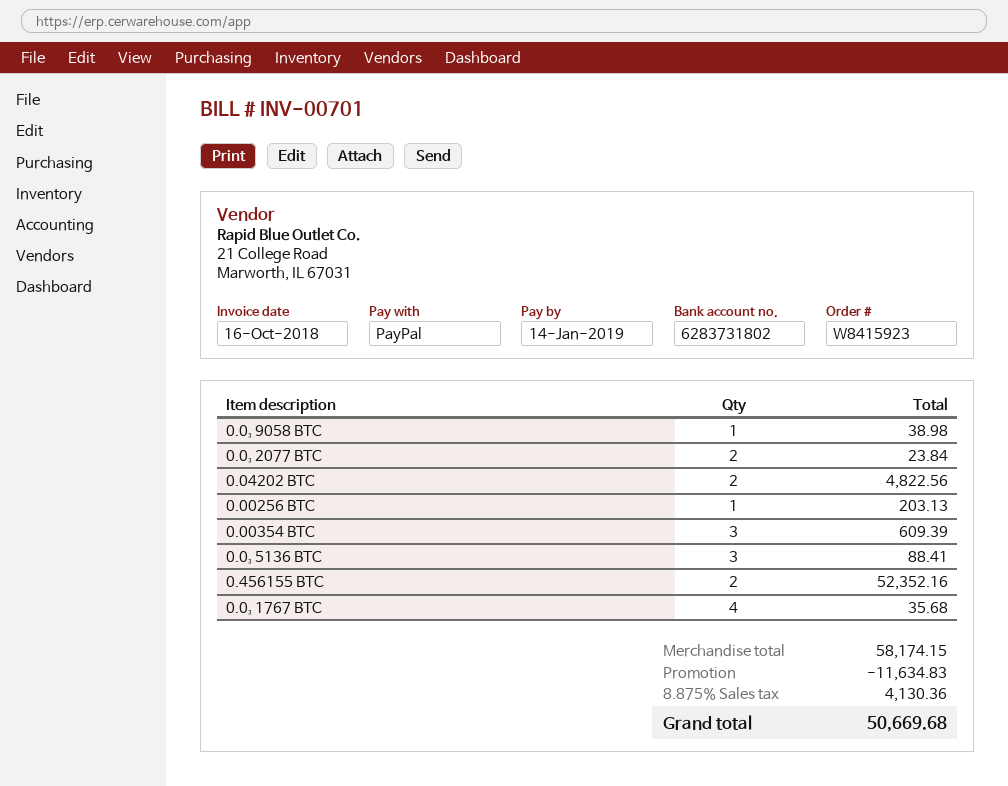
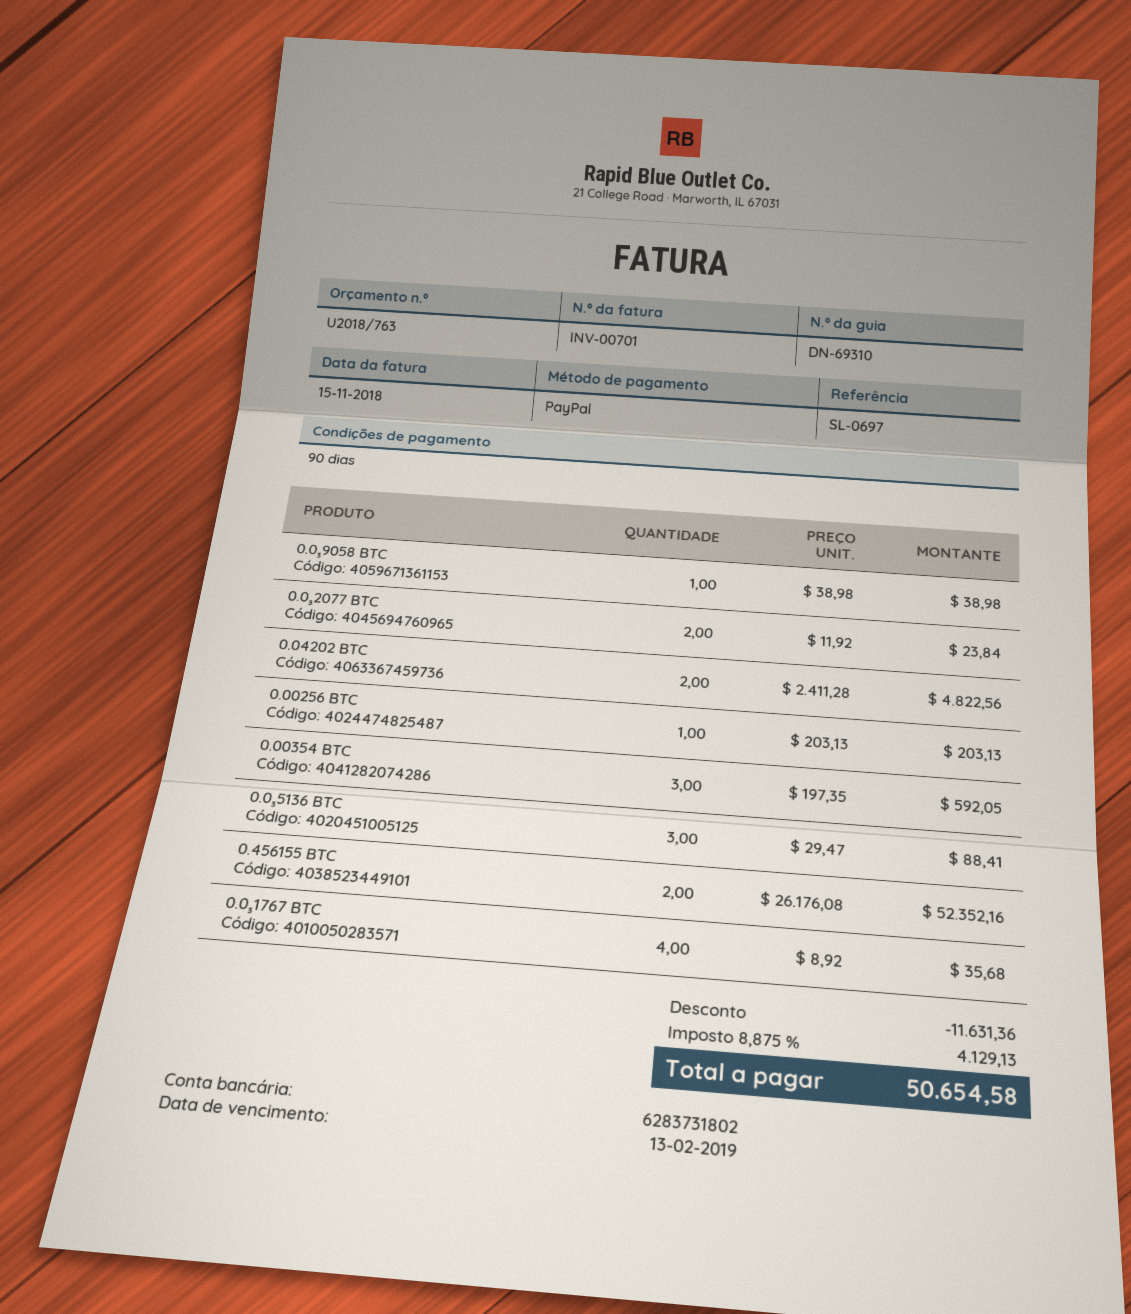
invoice date: 2018-10-16 -> 2018-11-15
due date: 2019-01-14 -> 2019-02-13
0.00354 BTC: 3 for 609.39 -> 3 for 592.05
discount: 11634.83 -> 11631.36
tax: 8.875% = 4130.36 -> 8.875% = 4129.13
total: 50669.68 -> 50654.58

